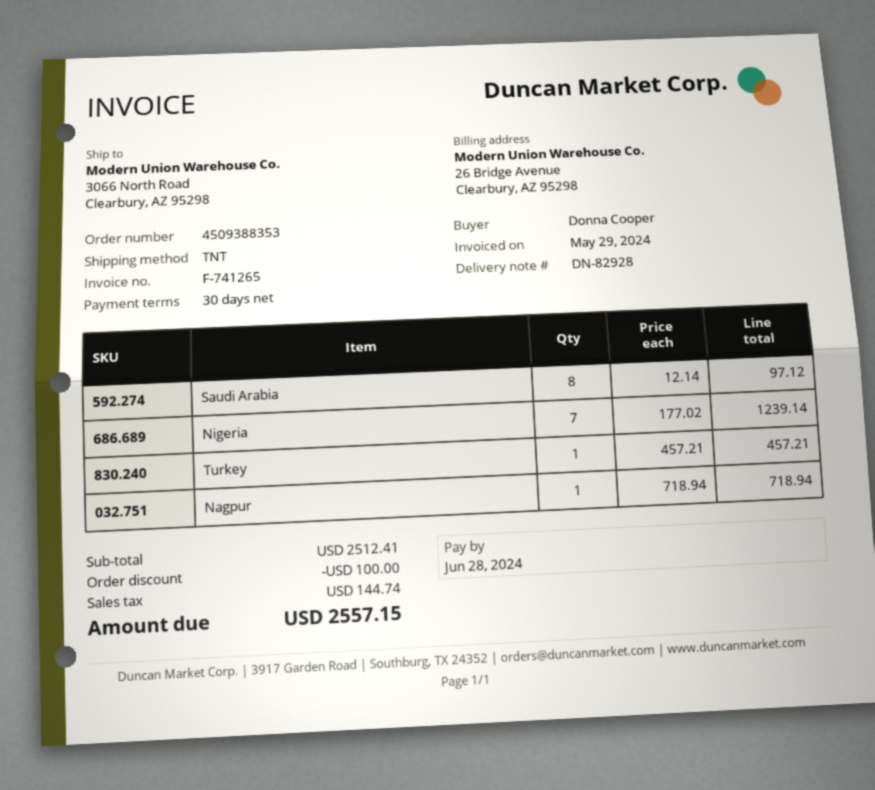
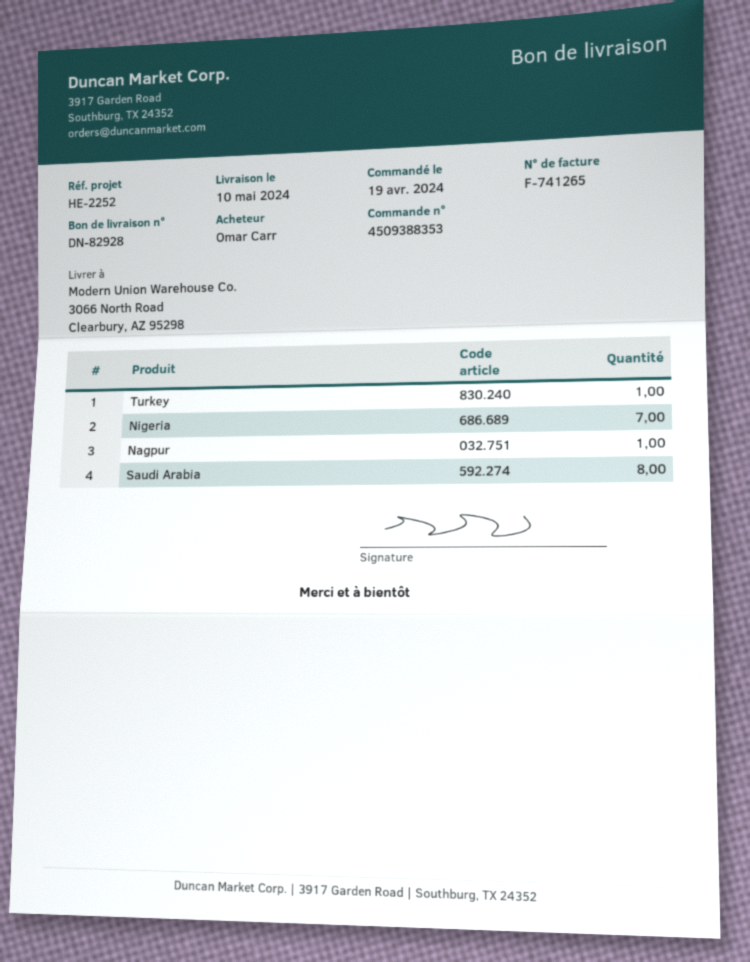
ordered by: Donna Cooper -> Omar Carr

